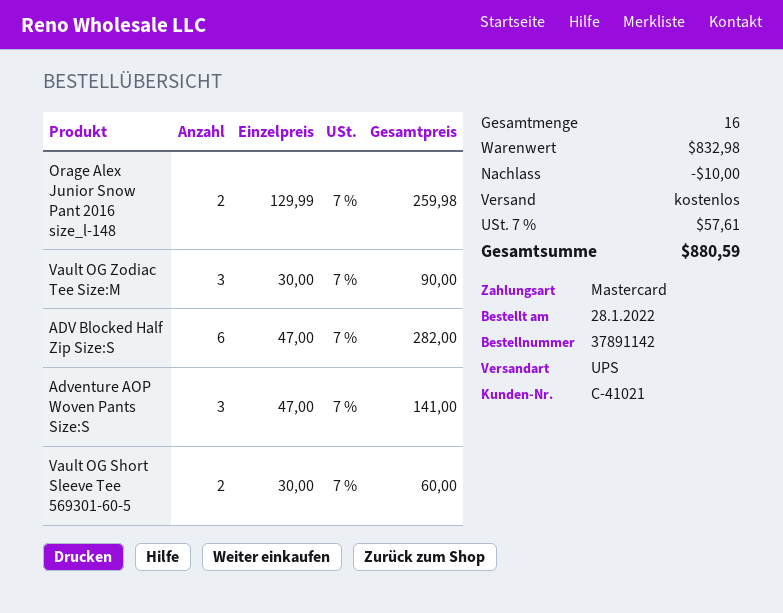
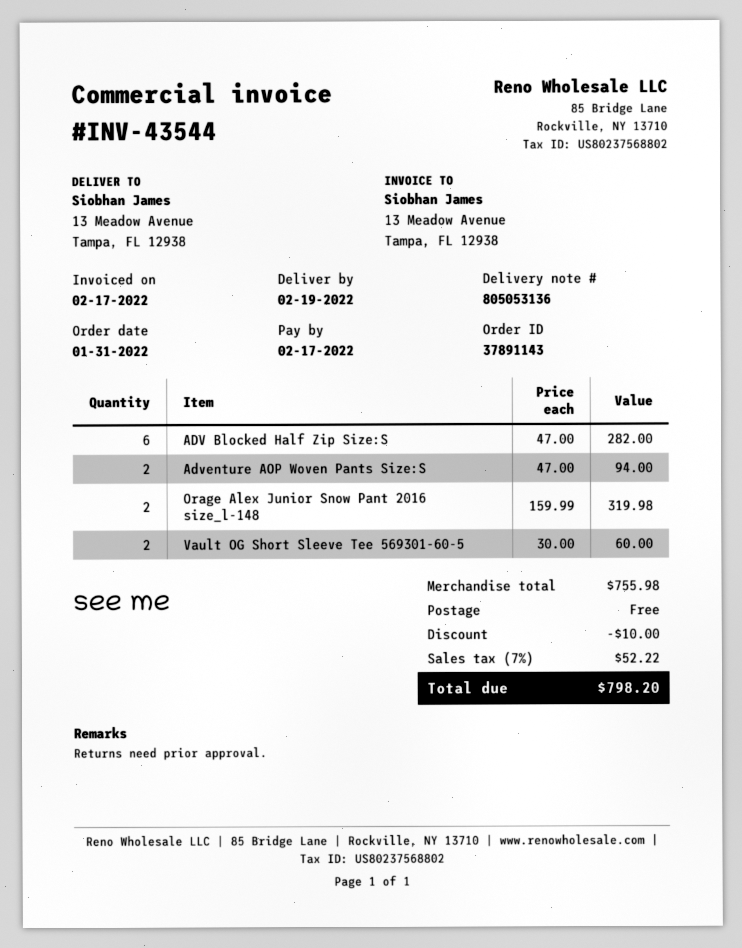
order number: 37891142 -> 37891143
order date: 2022-01-28 -> 2022-01-31
Orage Alex Junior Snow Pant 2016 size_l-148: 2 x 129.99 = 259.98 -> 2 x 159.99 = 319.98
Vault OG Zodiac Tee Size:M: 3 x 30.00 = 90.00 -> none
Adventure AOP Woven Pants Size:S: 3 x 47.00 = 141.00 -> 2 x 47.00 = 94.00
subtotal: 832.98 -> 755.98
tax: 7% = 57.61 -> 7% = 52.22
total: 880.59 -> 798.20

